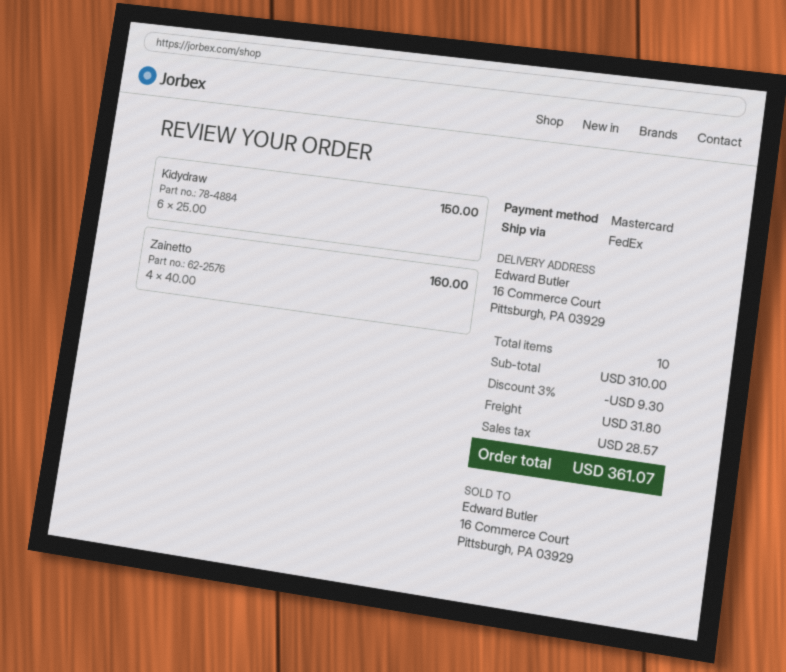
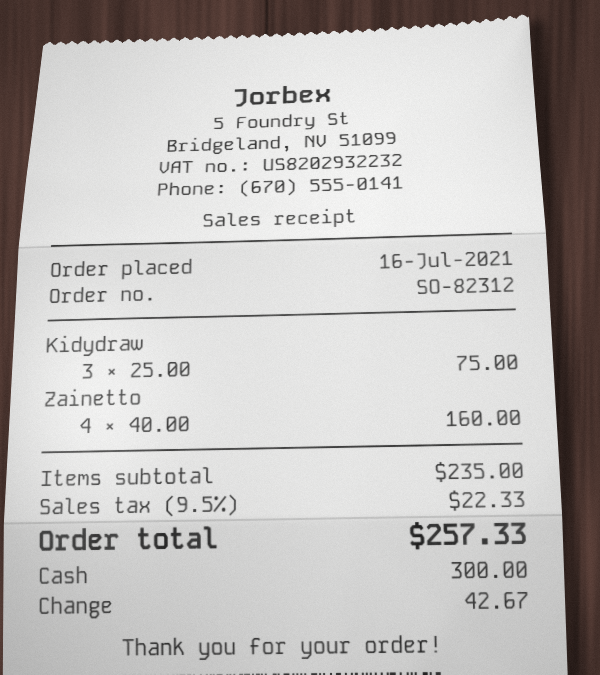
payment method: Mastercard -> cash
Kidydraw: 6 x 25.00 = 150.00 -> 3 x 25.00 = 75.00
subtotal: 310.00 -> 235.00
discount: 3% = 9.30 -> none
shipping: 31.80 -> none
tax: 28.57 -> 22.33
total: 361.07 -> 257.33

